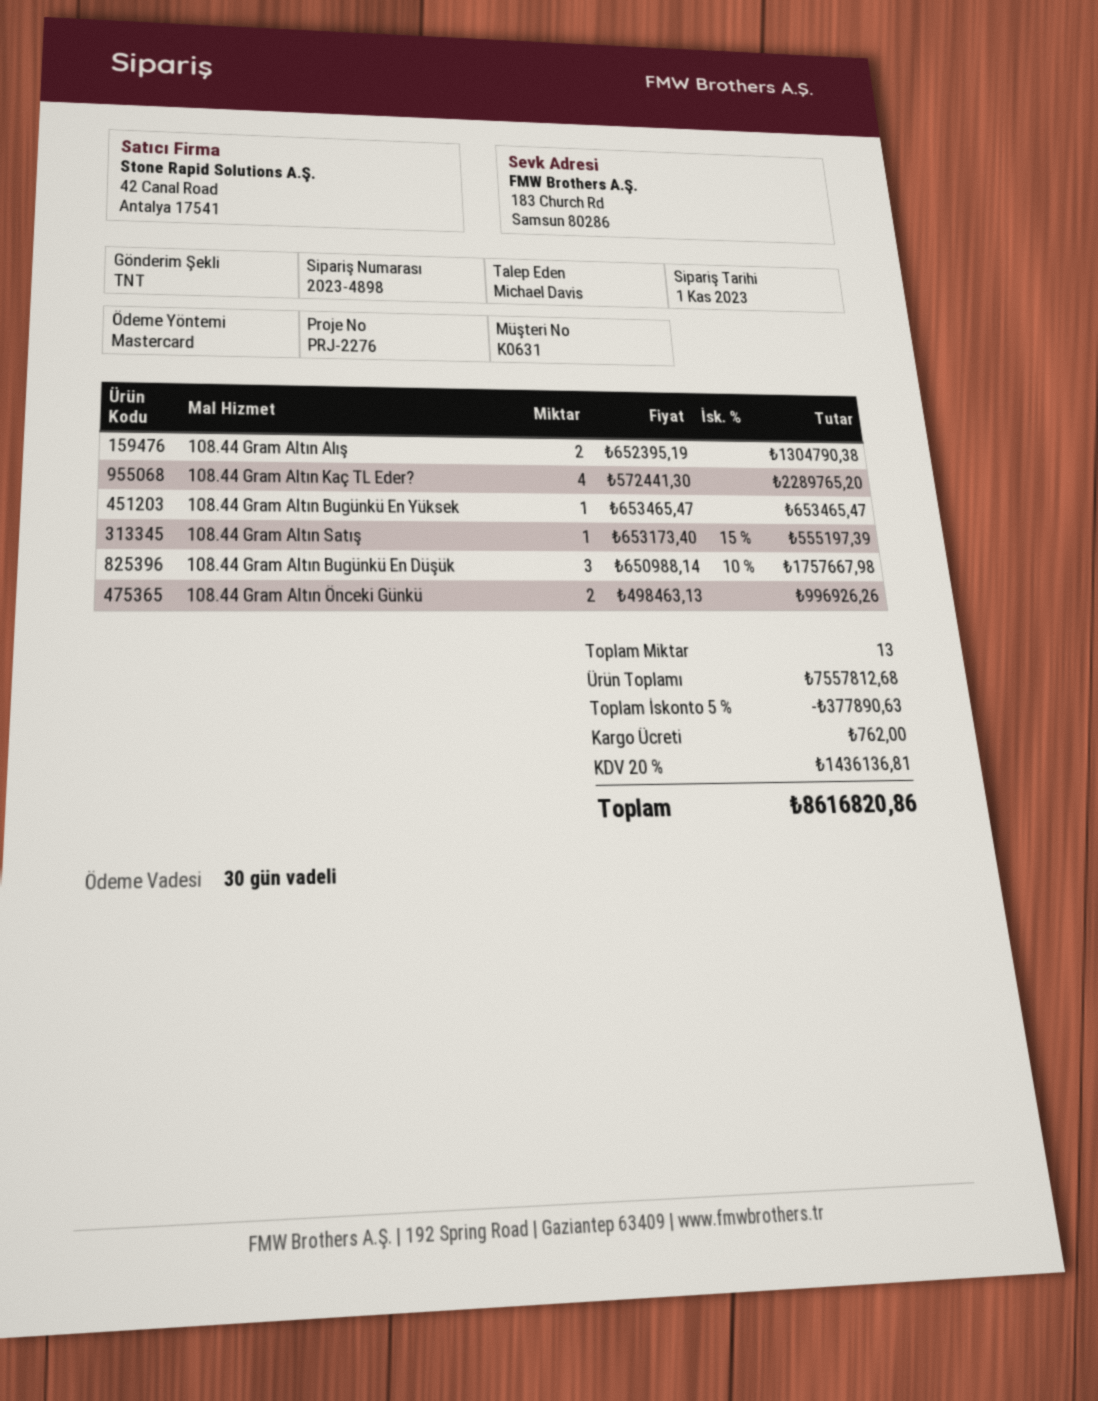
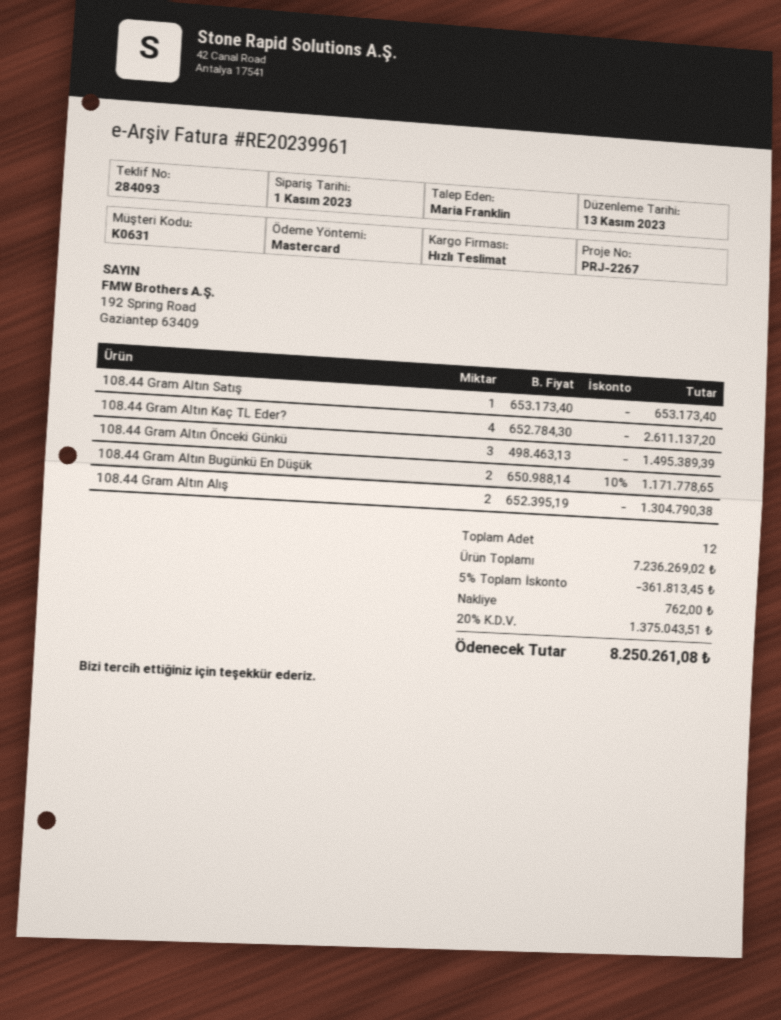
reference: PRJ-2276 -> PRJ-2267
ordered by: Michael Davis -> Maria Franklin
shipping method: TNT -> express
108.44 Gram Altın Kaç TL Eder?: 4 x 572441.30 = 2289765.20 -> 4 x 652784.30 = 2611137.20
108.44 Gram Altın Bugünkü En Yüksek: 1 x 653465.47 = 653465.47 -> none
108.44 Gram Altın Satış: 1 x 653173.40 - 15% = 555197.39 -> 1 x 653173.40 = 653173.40
108.44 Gram Altın Bugünkü En Düşük: 3 x 650988.14 - 10% = 1757667.98 -> 2 x 650988.14 - 10% = 1171778.65
108.44 Gram Altın Önceki Günkü: 2 x 498463.13 = 996926.26 -> 3 x 498463.13 = 1495389.39
total quantity: 13 -> 12
subtotal: 7557812.68 -> 7236269.02
discount: 5% = 377890.63 -> 5% = 361813.45
tax: 20% = 1436136.81 -> 20% = 1375043.51
total: 8616820.86 -> 8250261.08

